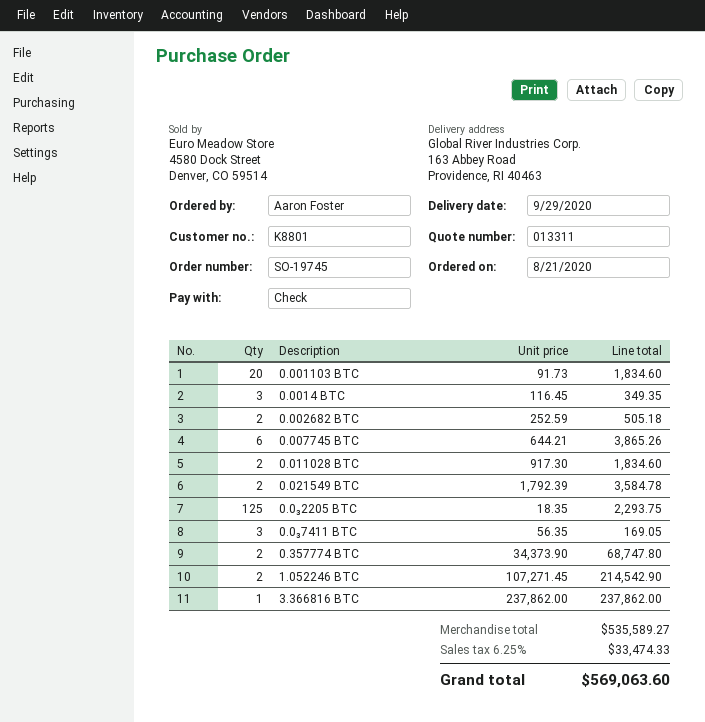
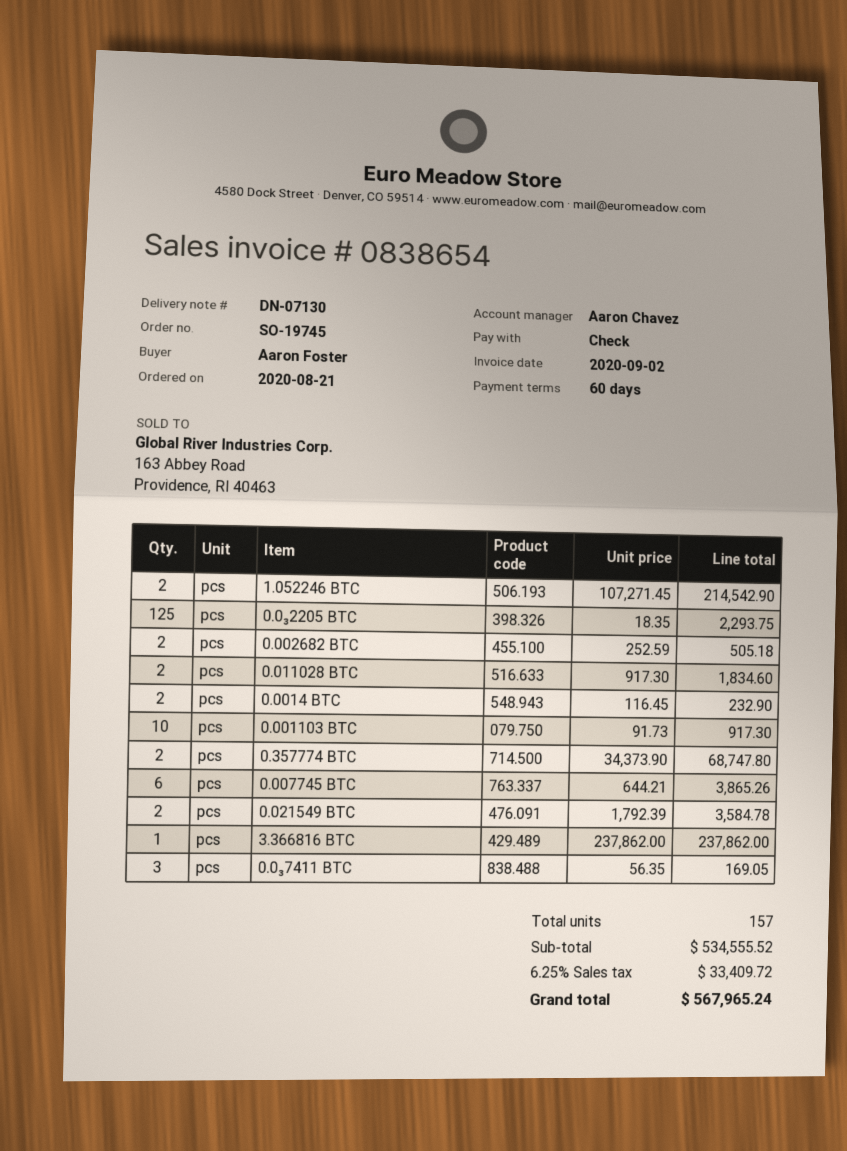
0.001103 BTC: 20 x 91.73 = 1834.60 -> 10 x 91.73 = 917.30
0.0014 BTC: 3 x 116.45 = 349.35 -> 2 x 116.45 = 232.90
subtotal: 535589.27 -> 534555.52
tax: 6.25% = 33474.33 -> 6.25% = 33409.72
total: 569063.60 -> 567965.24

